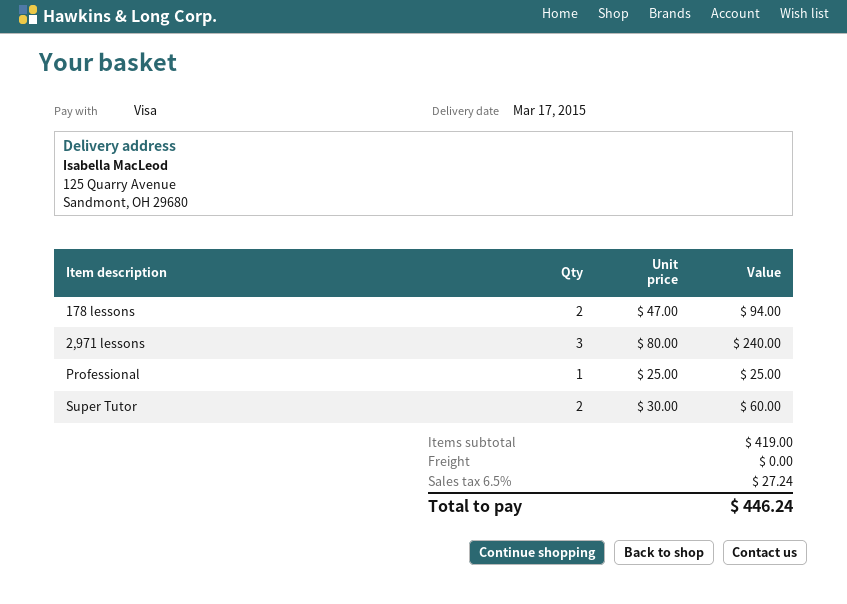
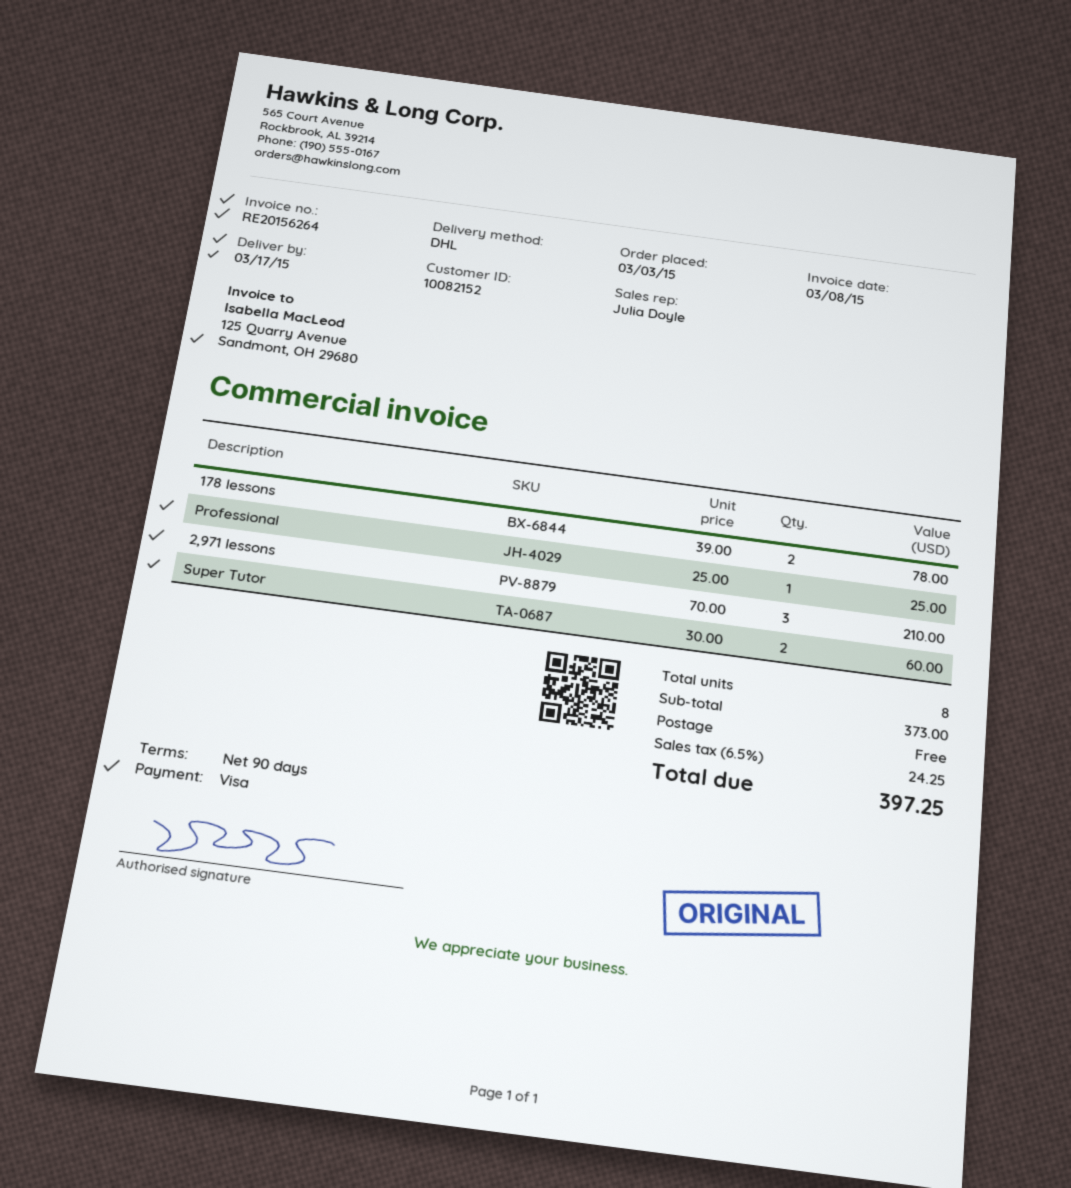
178 lessons: 2 x 47.00 = 94.00 -> 2 x 39.00 = 78.00
2,971 lessons: 3 x 80.00 = 240.00 -> 3 x 70.00 = 210.00
subtotal: 419.00 -> 373.00
tax: 6.5% = 27.24 -> 6.5% = 24.25
total: 446.24 -> 397.25

